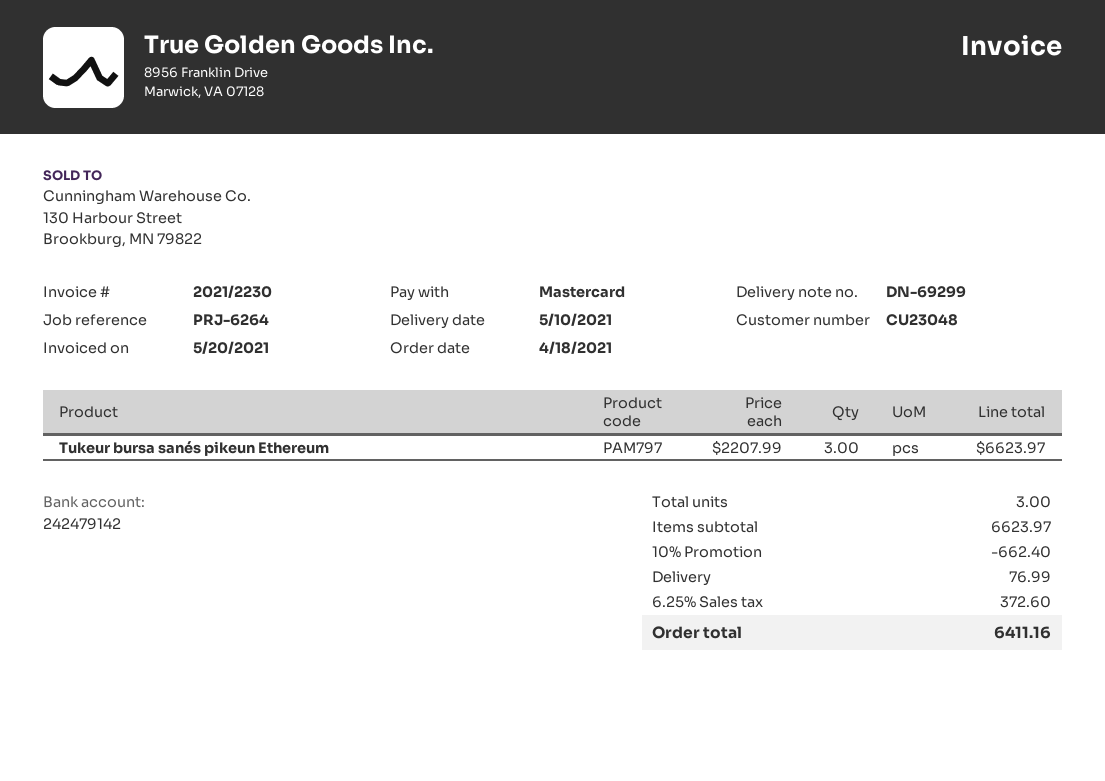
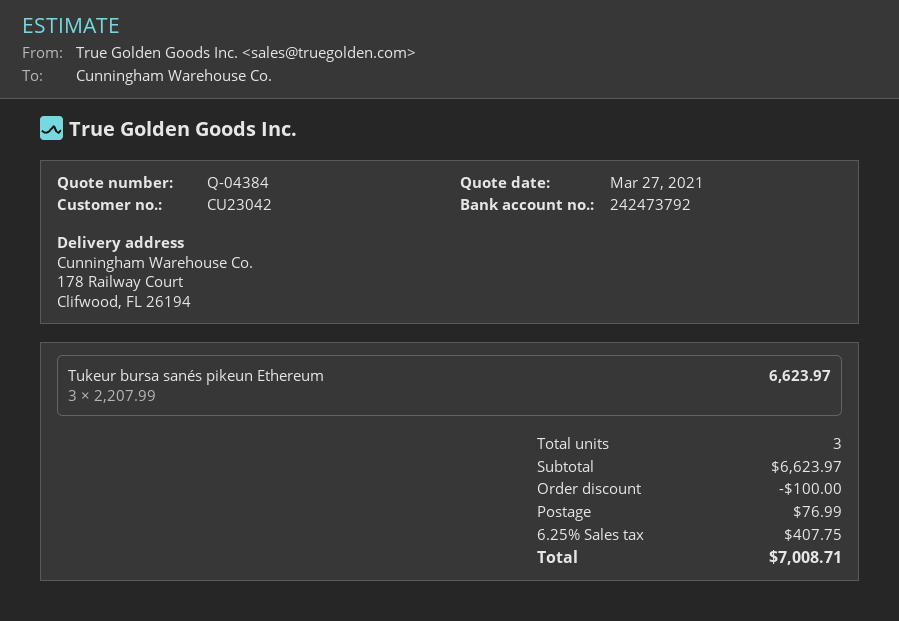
customer number: CU23048 -> CU23042
bank account: 242479142 -> 242473792
discount: 662.40 -> 100.00
tax: 6.25% = 372.60 -> 6.25% = 407.75
total: 6411.16 -> 7008.71

